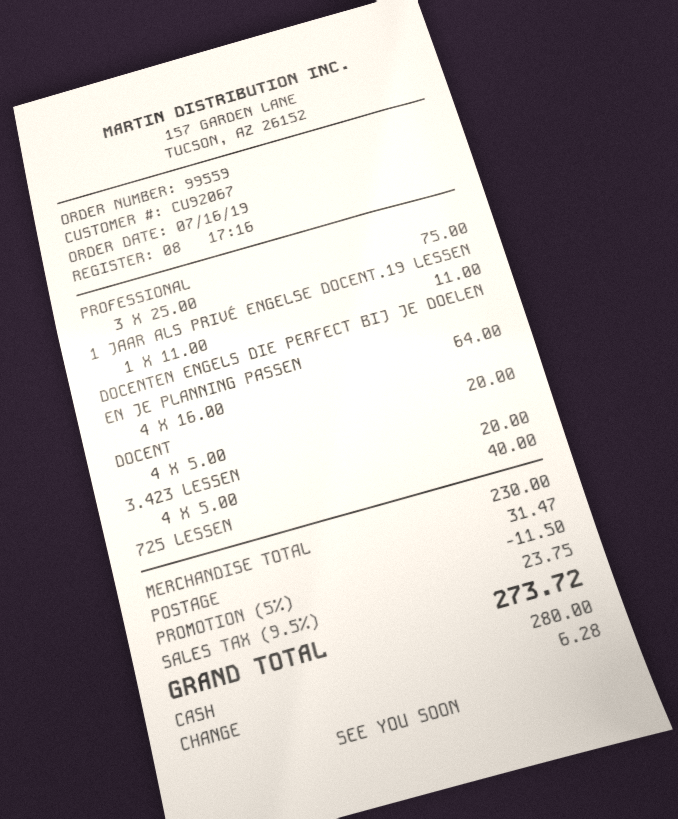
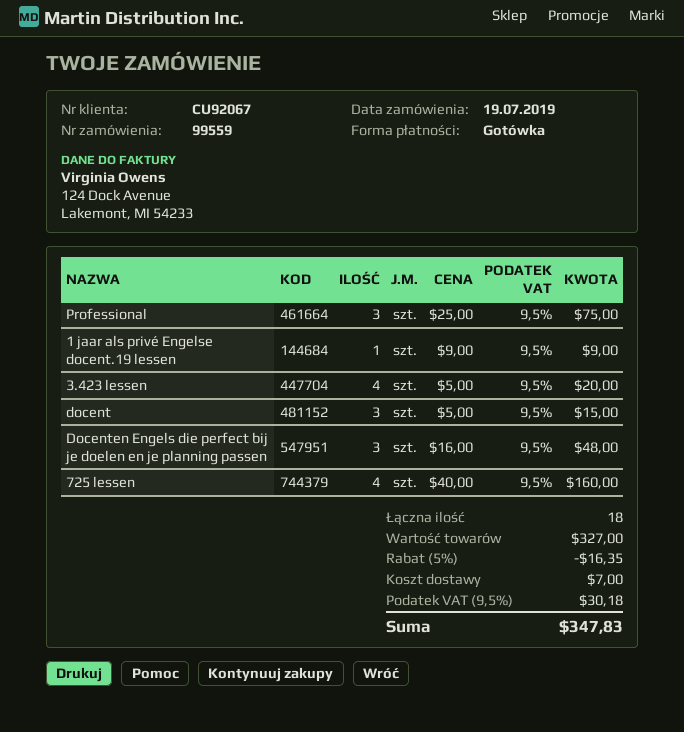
order date: 2019-07-16 -> 2019-07-19
1 JAAR ALS PRIVÉ ENGELSE DOCENT.19 LESSEN: 1 x 11.00 = 11.00 -> 1 x 9.00 = 9.00
DOCENTEN ENGELS DIE PERFECT BIJ JE DOELEN EN JE PLANNING PASSEN: 4 x 16.00 = 64.00 -> 3 x 16.00 = 48.00
DOCENT: 4 x 5.00 = 20.00 -> 3 x 5.00 = 15.00
725 LESSEN: 1 x 40.00 = 40.00 -> 4 x 40.00 = 160.00
subtotal: 230.00 -> 327.00
discount: 5% = 11.50 -> 5% = 16.35
shipping: 31.47 -> 7.00
tax: 9.5% = 23.75 -> 9.5% = 30.18
total: 273.72 -> 347.83

